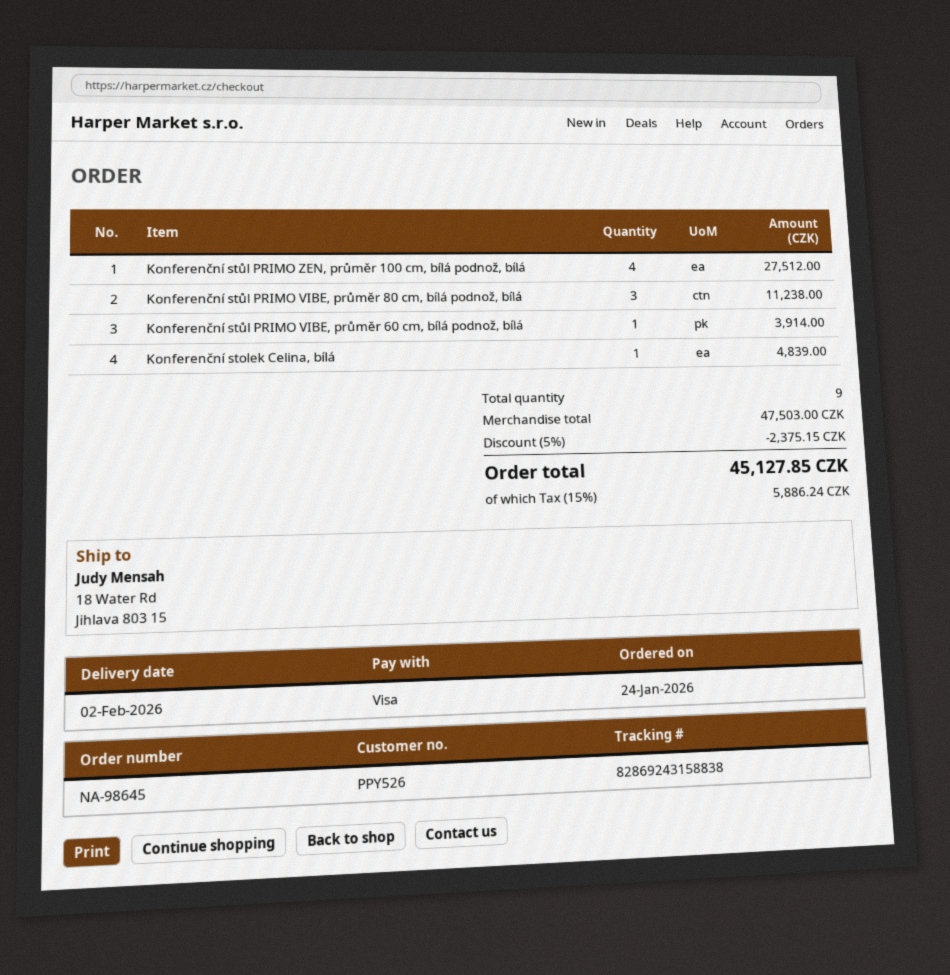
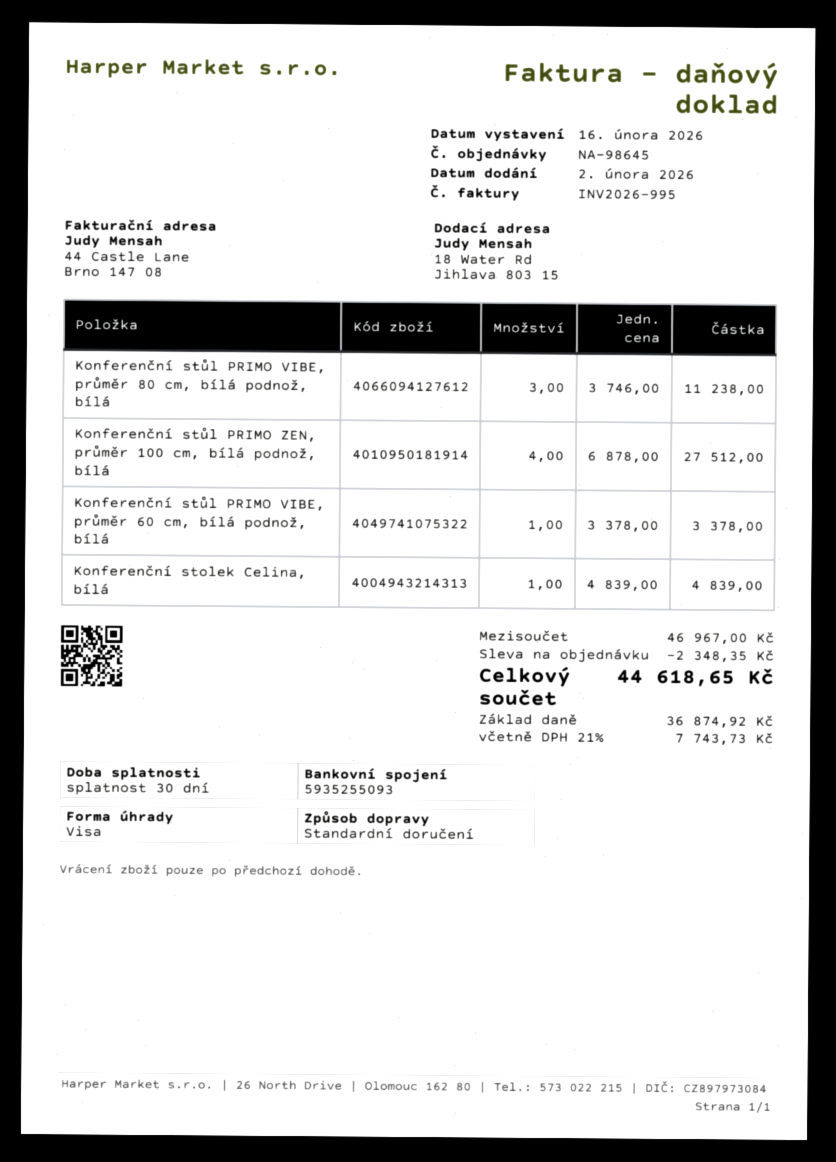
Konferenční stůl PRIMO VIBE, průměr 60 cm, bílá podnož, bílá: 1 for 3914.00 -> 1 for 3378.00
subtotal: 47503.00 -> 46967.00
discount: 2375.15 -> 2348.35
tax: 15% = 5886.24 -> 21% = 7743.73
total: 45127.85 -> 44618.65

